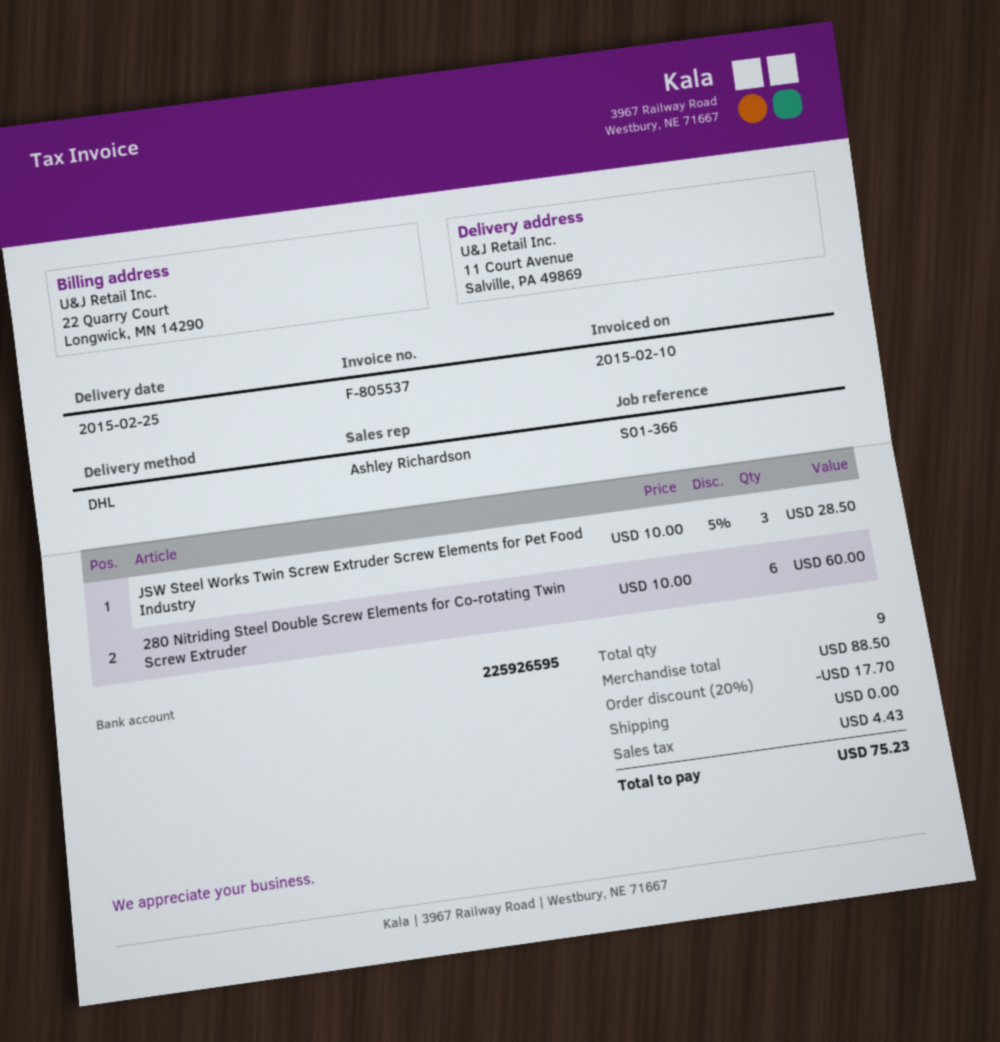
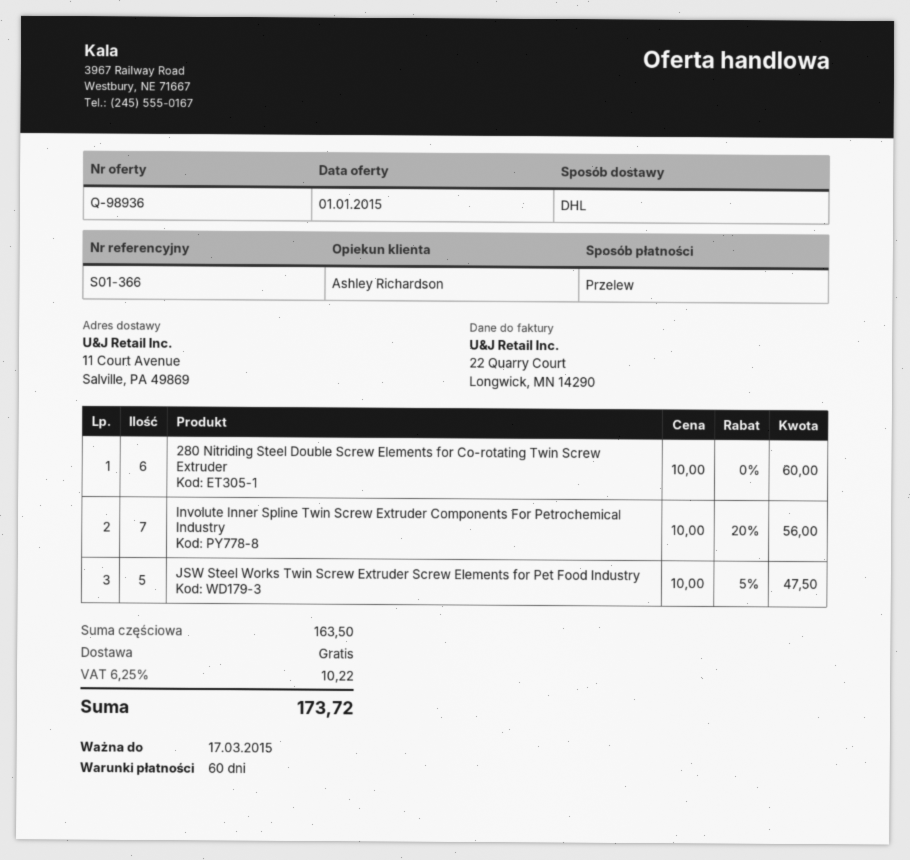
JSW Steel Works Twin Screw Extruder Screw Elements for Pet Food Industry: 3 x 10.00 - 5% = 28.50 -> 5 x 10.00 - 5% = 47.50
Involute Inner Spline Twin Screw Extruder Components For Petrochemical Industry: none -> 7 x 10.00 - 20% = 56.00
subtotal: 88.50 -> 163.50
discount: 20% = 17.70 -> none
tax: 4.43 -> 10.22
total: 75.23 -> 173.72

